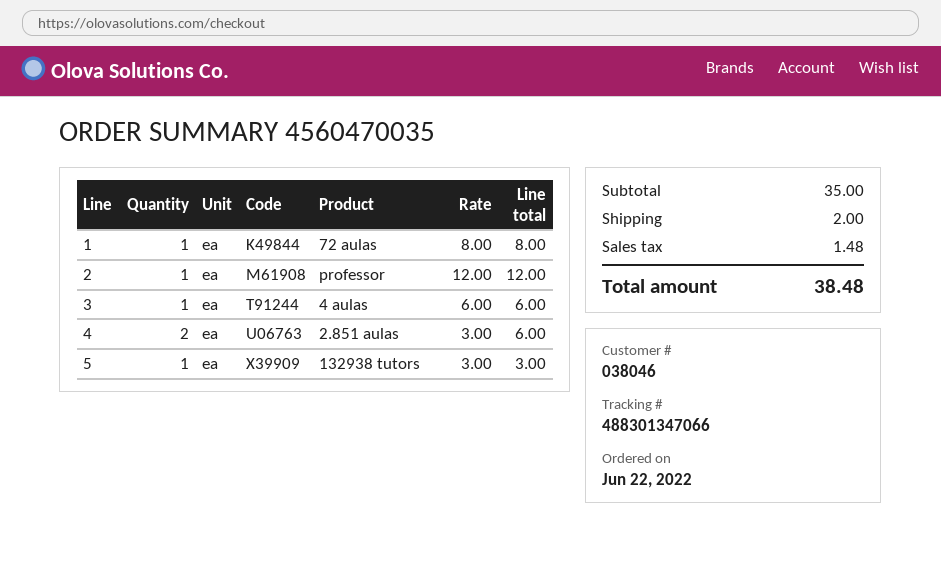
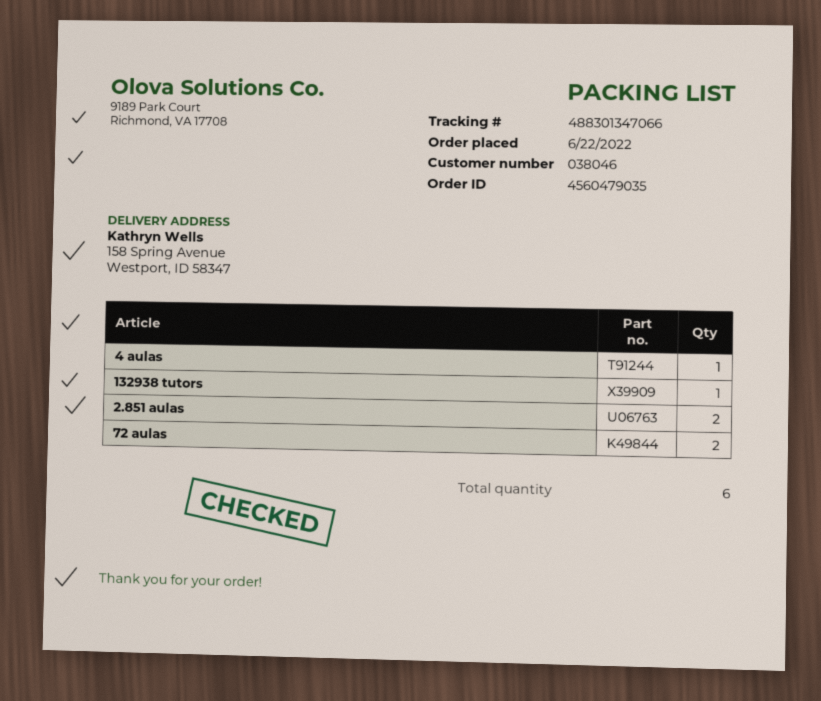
order number: 4560470035 -> 4560479035
72 aulas: 1 -> 2
professor: 1 -> none

